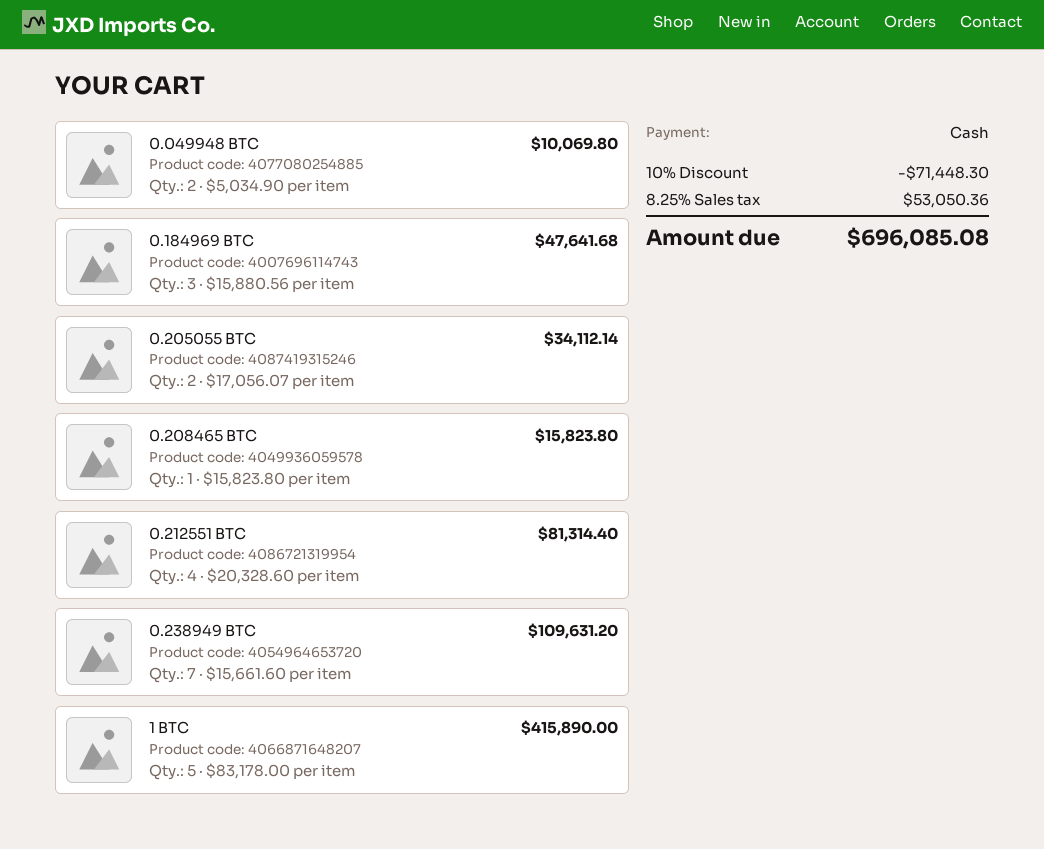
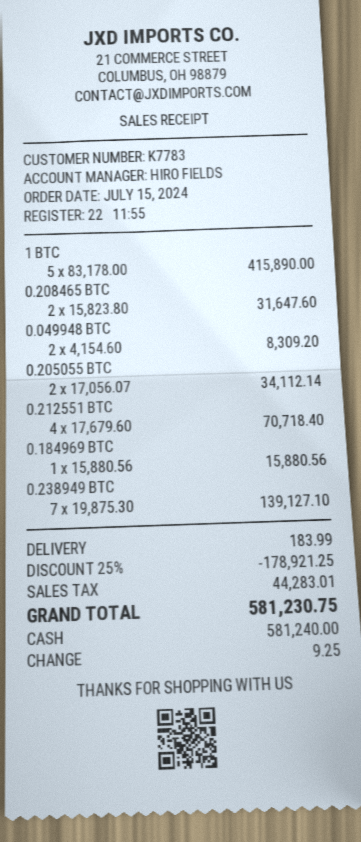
0.049948 BTC: 2 x 5034.90 = 10069.80 -> 2 x 4154.60 = 8309.20
0.184969 BTC: 3 x 15880.56 = 47641.68 -> 1 x 15880.56 = 15880.56
0.208465 BTC: 1 x 15823.80 = 15823.80 -> 2 x 15823.80 = 31647.60
0.212551 BTC: 4 x 20328.60 = 81314.40 -> 4 x 17679.60 = 70718.40
0.238949 BTC: 7 x 15661.60 = 109631.20 -> 7 x 19875.30 = 139127.10
discount: 10% = 71448.30 -> 25% = 178921.25
shipping: none -> 183.99
tax: 53050.36 -> 44283.01
total: 696085.08 -> 581230.75

